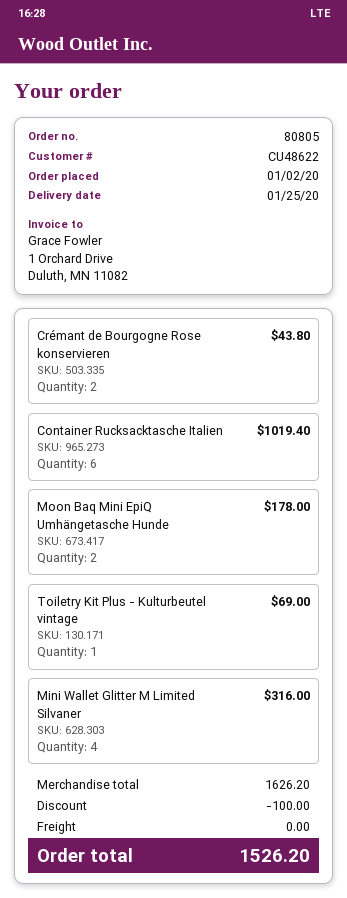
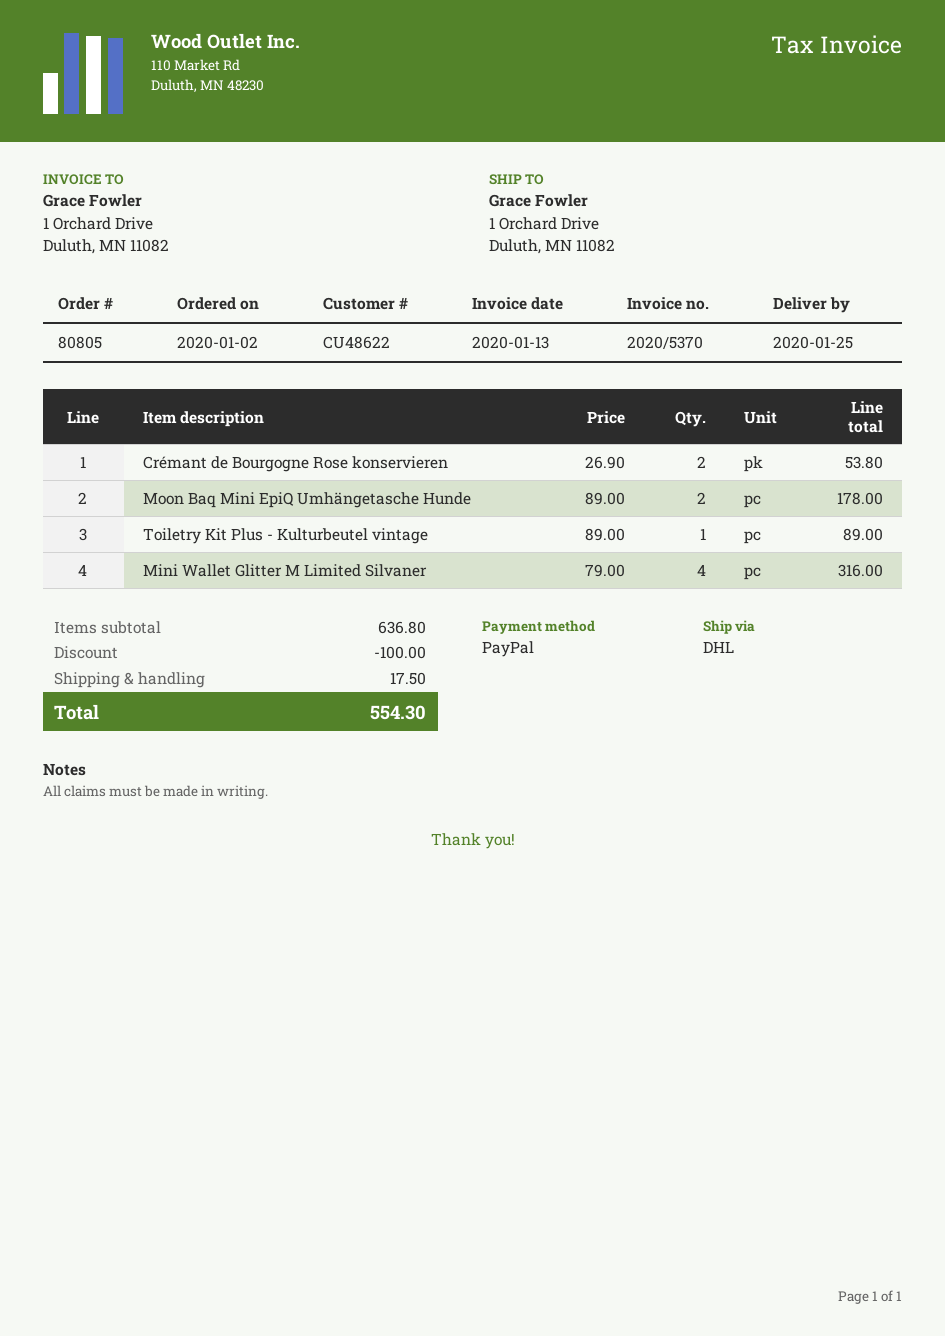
Crémant de Bourgogne Rose konservieren: 2 for 43.80 -> 2 for 53.80
Container Rucksacktasche Italien: 6 for 1019.40 -> none
Toiletry Kit Plus - Kulturbeutel vintage: 1 for 69.00 -> 1 for 89.00
subtotal: 1626.20 -> 636.80
shipping: 0.00 -> 17.50
total: 1526.20 -> 554.30

